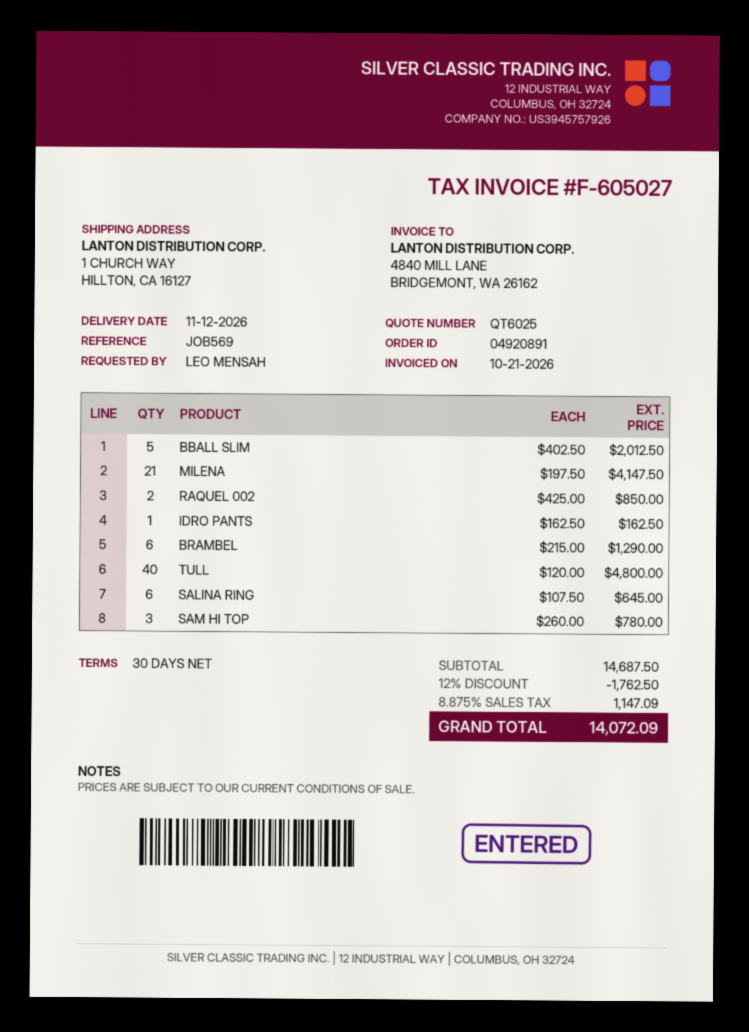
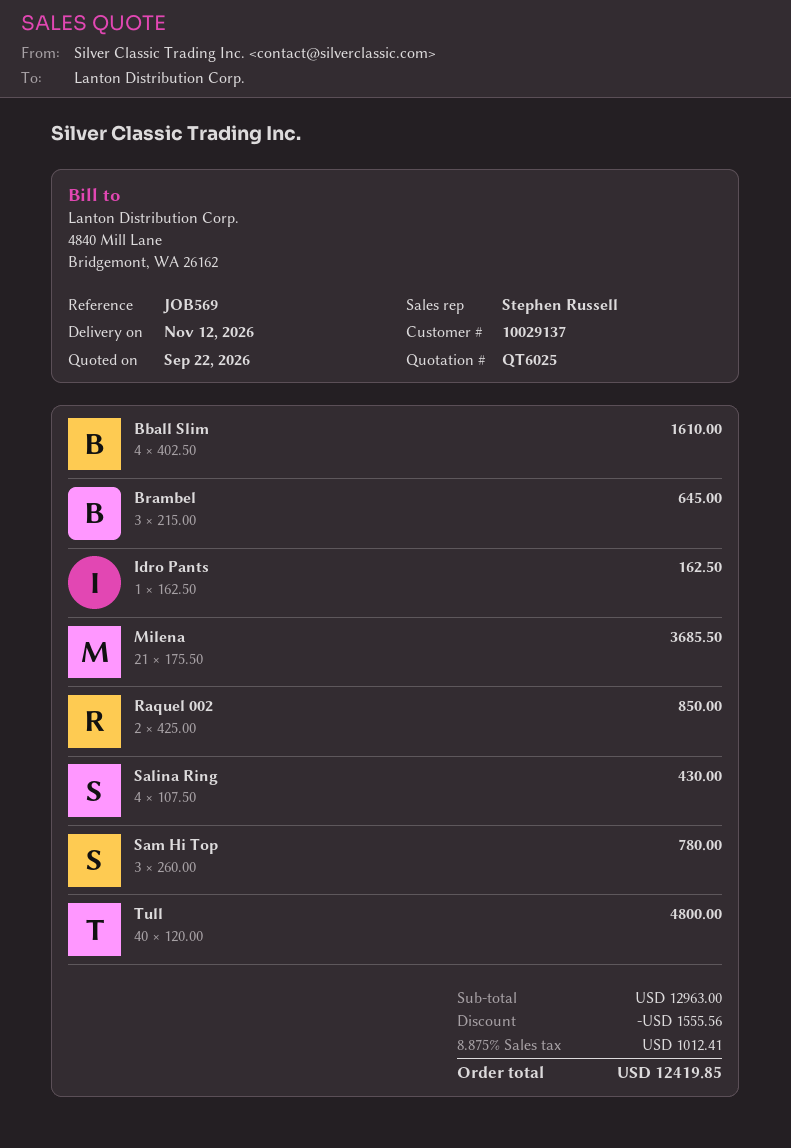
BBALL SLIM: 5 x 402.50 = 2012.50 -> 4 x 402.50 = 1610.00
MILENA: 21 x 197.50 = 4147.50 -> 21 x 175.50 = 3685.50
BRAMBEL: 6 x 215.00 = 1290.00 -> 3 x 215.00 = 645.00
SALINA RING: 6 x 107.50 = 645.00 -> 4 x 107.50 = 430.00
subtotal: 14687.50 -> 12963.00
discount: 1762.50 -> 1555.56
tax: 8.875% = 1147.09 -> 8.875% = 1012.41
total: 14072.09 -> 12419.85

